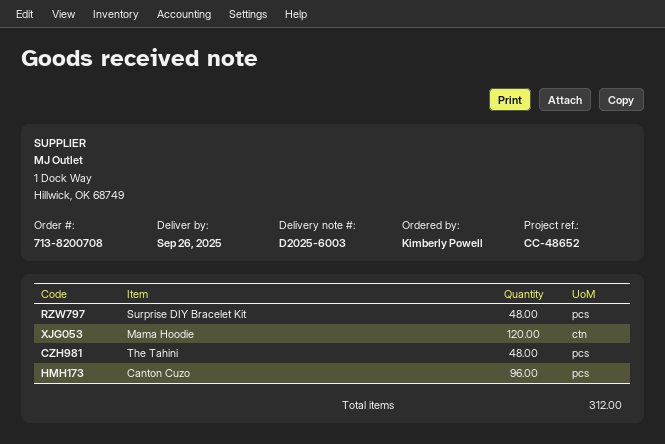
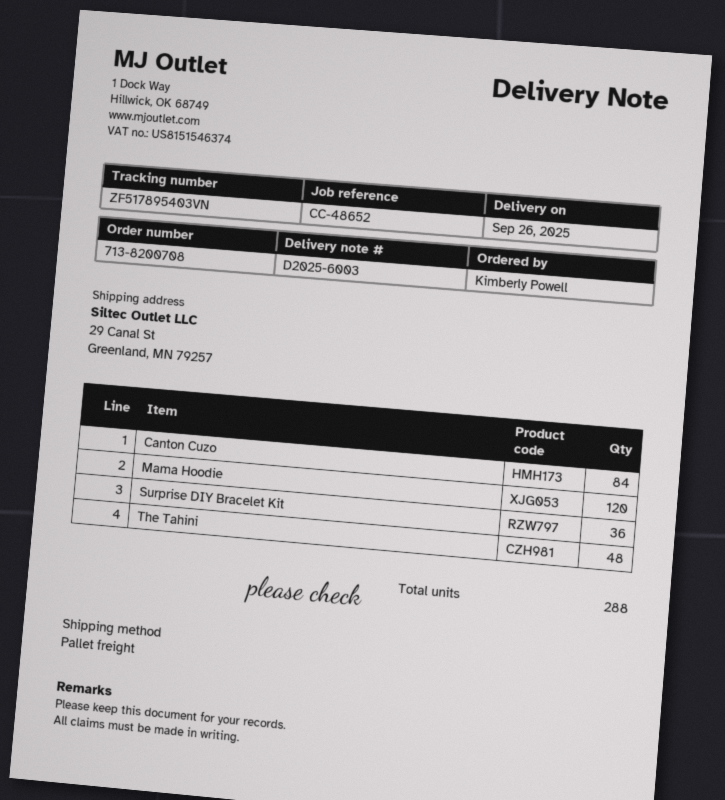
Surprise DIY Bracelet Kit: 48 -> 36
Canton Cuzo: 96 -> 84
total quantity: 312 -> 288

